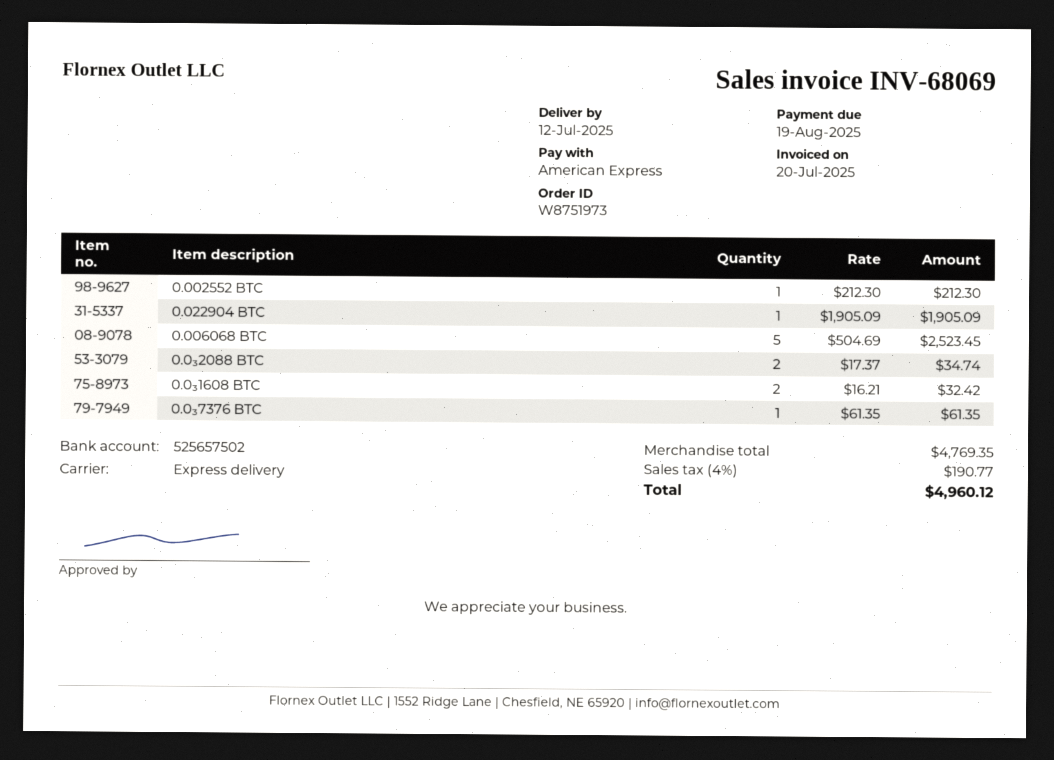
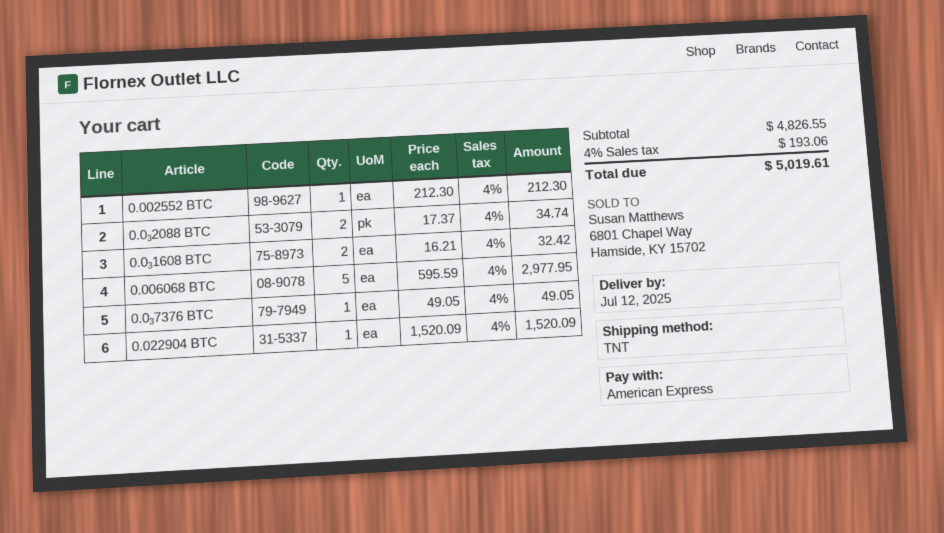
shipping method: express -> TNT
0.022904 BTC: 1 x 1905.09 = 1905.09 -> 1 x 1520.09 = 1520.09
0.006068 BTC: 5 x 504.69 = 2523.45 -> 5 x 595.59 = 2977.95
0.0₃7376 BTC: 1 x 61.35 = 61.35 -> 1 x 49.05 = 49.05
subtotal: 4769.35 -> 4826.55
tax: 4% = 190.77 -> 4% = 193.06
total: 4960.12 -> 5019.61

